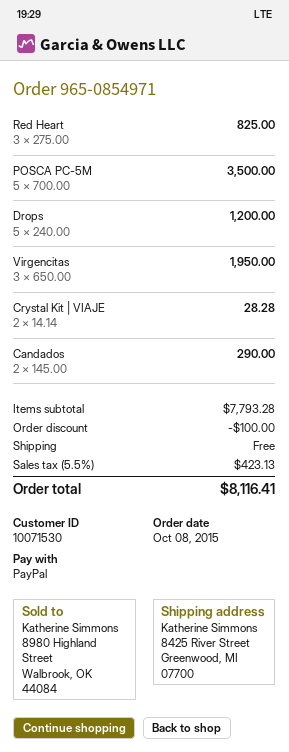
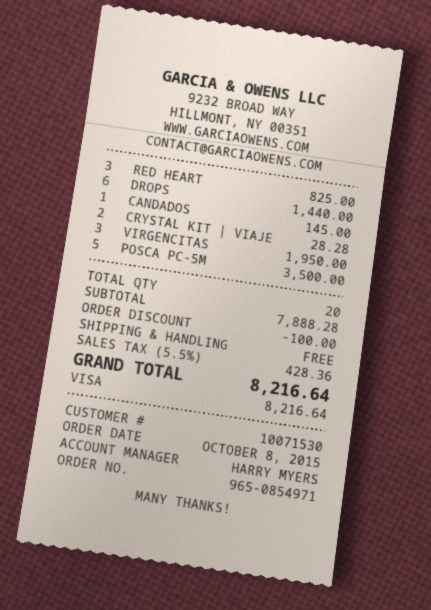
payment method: PayPal -> Visa
Drops: 5 for 1200.00 -> 6 for 1440.00
Candados: 2 for 290.00 -> 1 for 145.00
subtotal: 7793.28 -> 7888.28
tax: 5.5% = 423.13 -> 5.5% = 428.36
total: 8116.41 -> 8216.64

